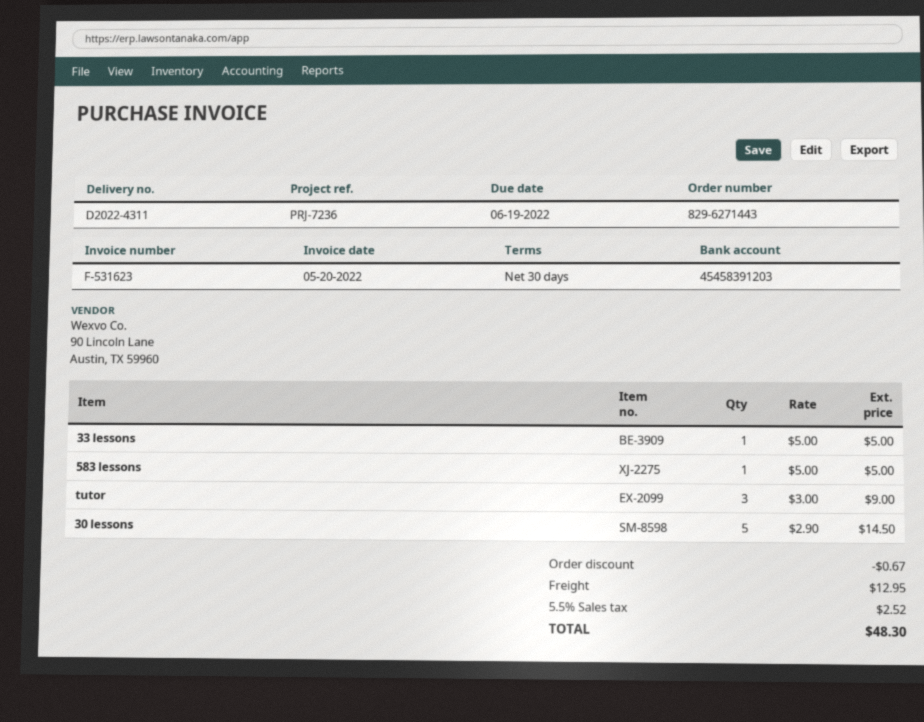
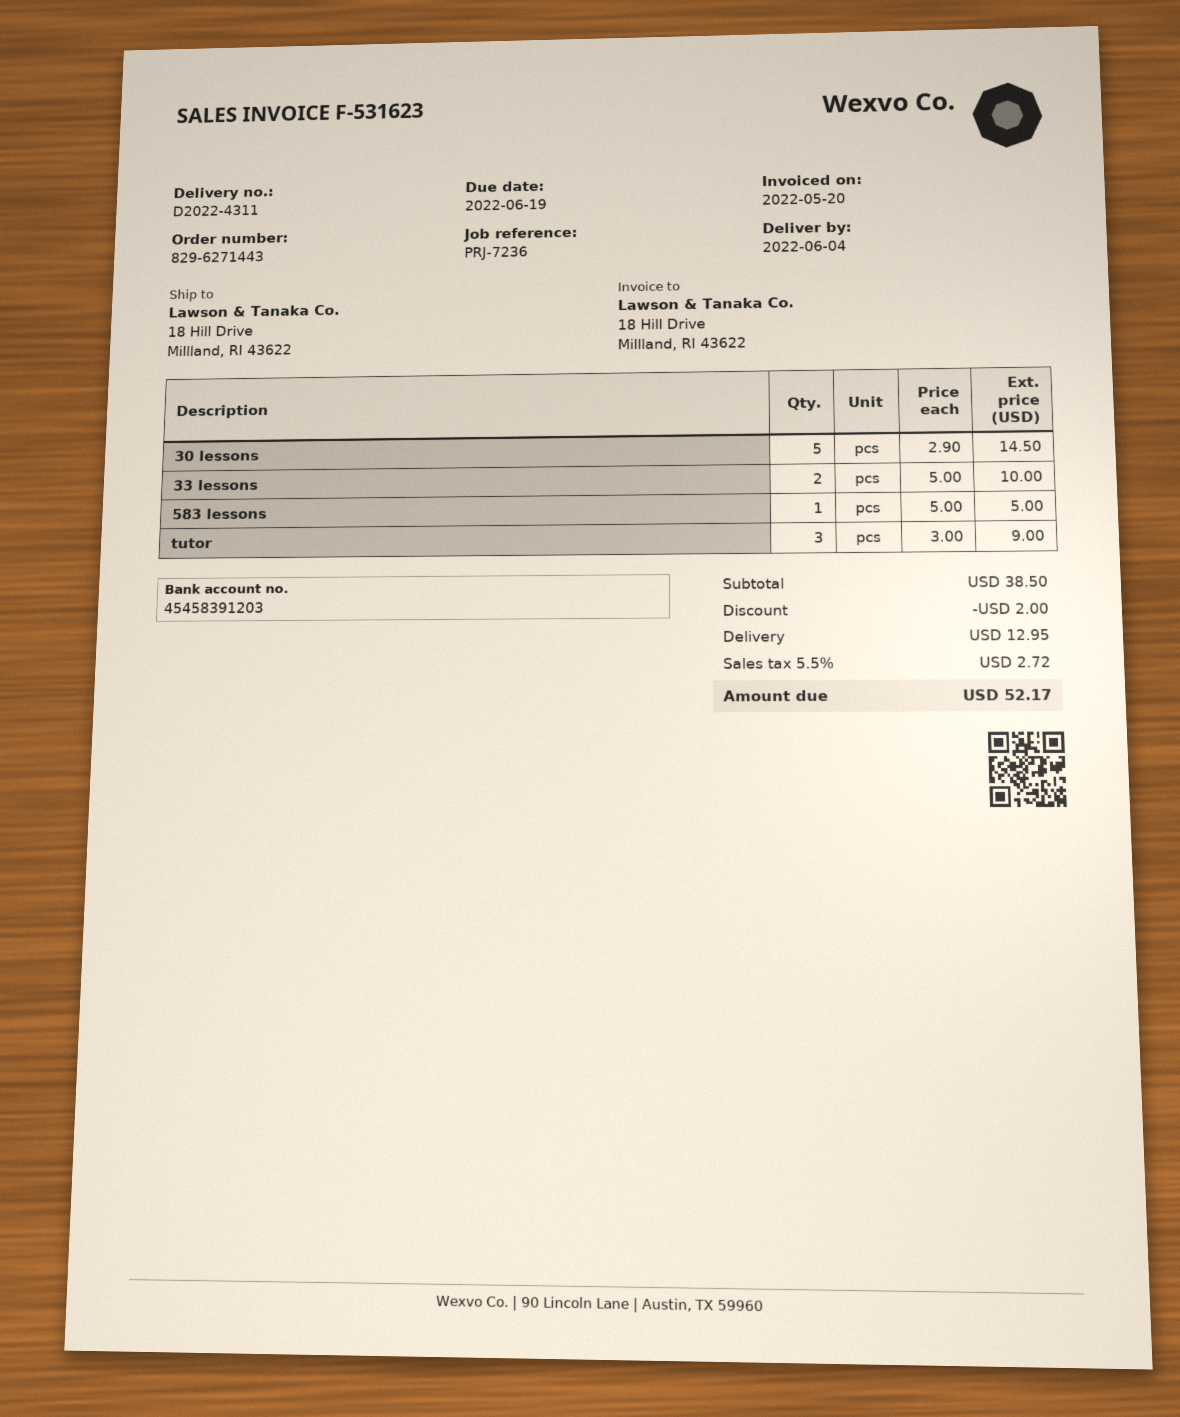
33 lessons: 1 x 5.00 = 5.00 -> 2 x 5.00 = 10.00
discount: 0.67 -> 2.00
tax: 5.5% = 2.52 -> 5.5% = 2.72
total: 48.30 -> 52.17

